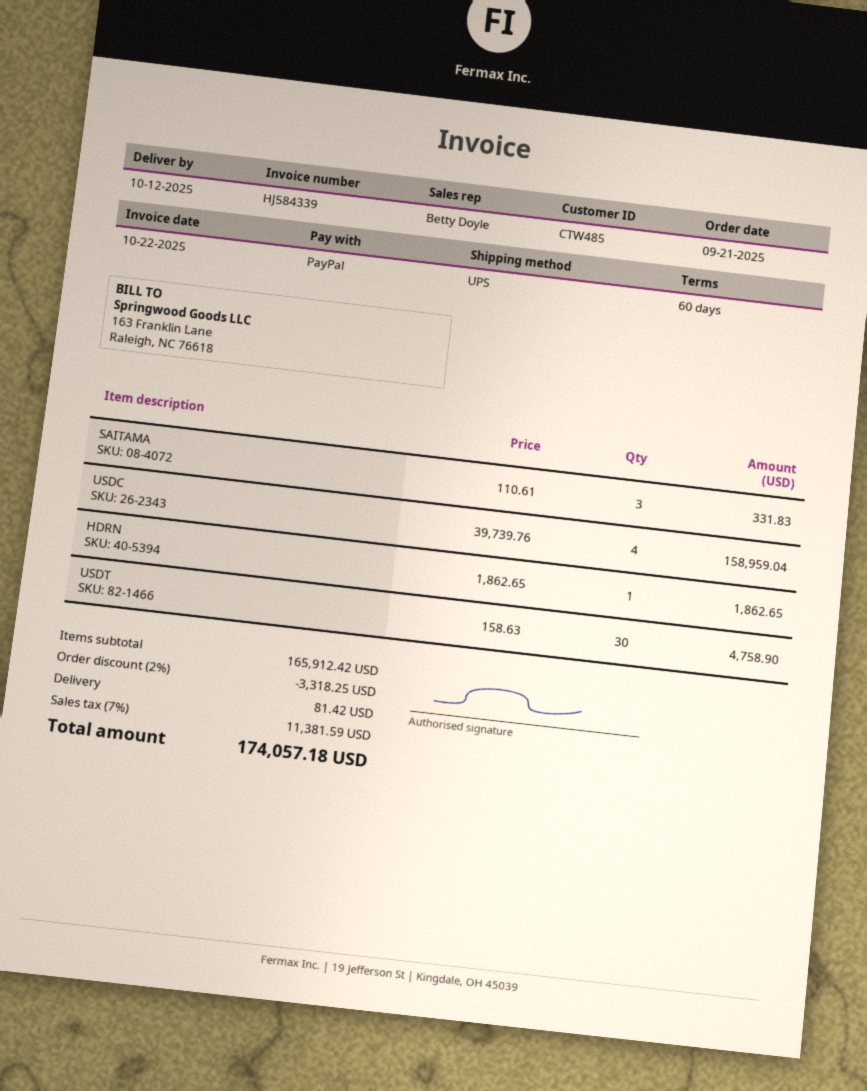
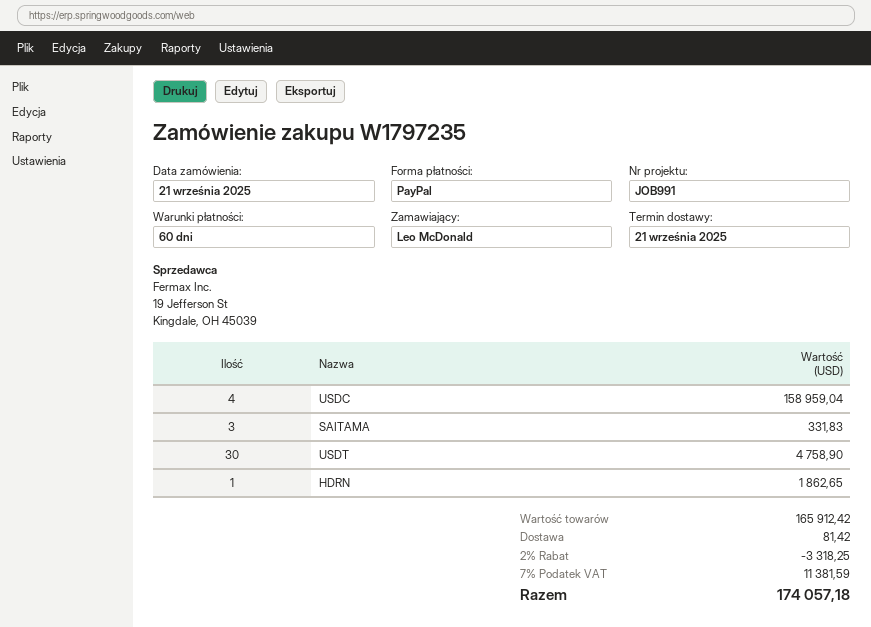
delivery date: 2025-10-12 -> 2025-09-21

